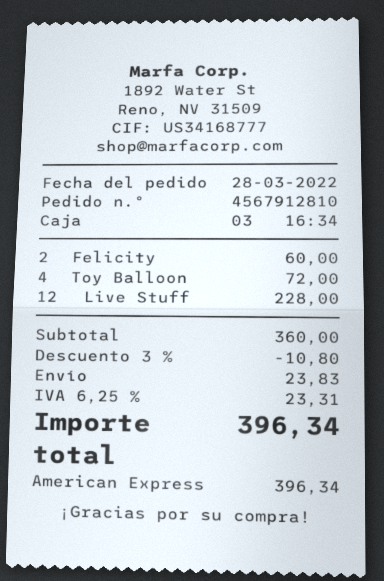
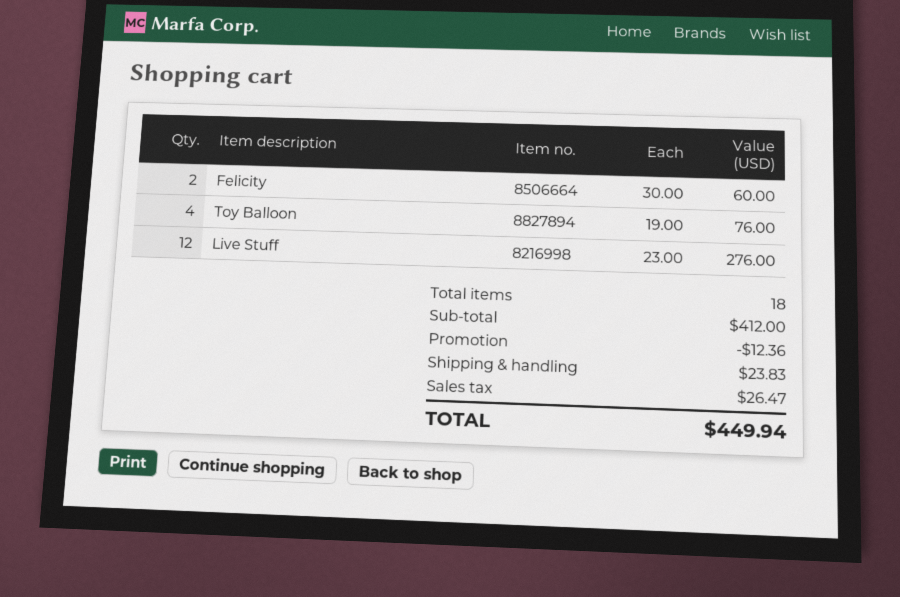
Toy Balloon: 4 for 72.00 -> 4 for 76.00
Live Stuff: 12 for 228.00 -> 12 for 276.00
subtotal: 360.00 -> 412.00
discount: 10.80 -> 12.36
tax: 23.31 -> 26.47
total: 396.34 -> 449.94

